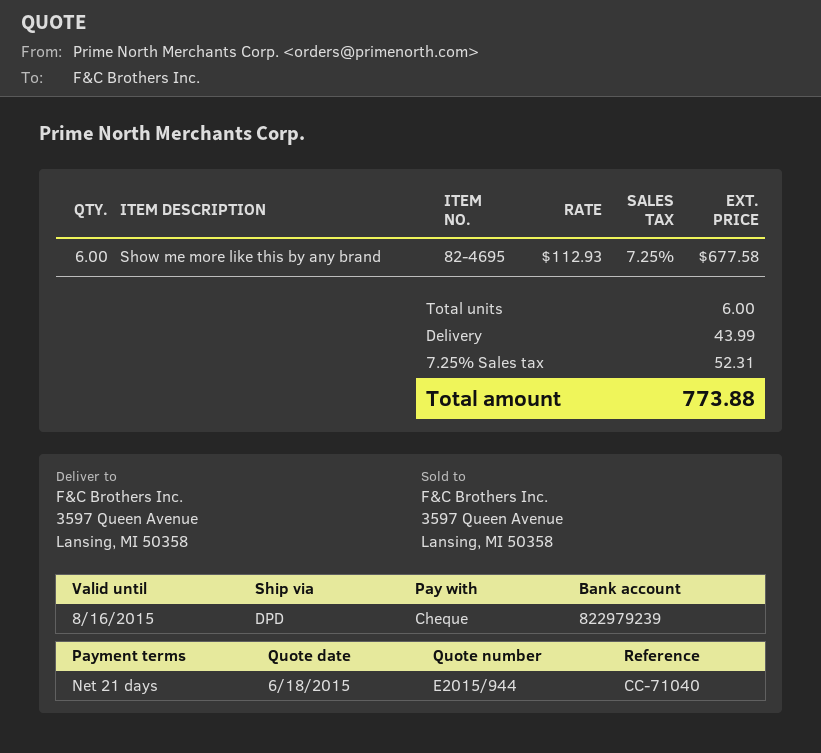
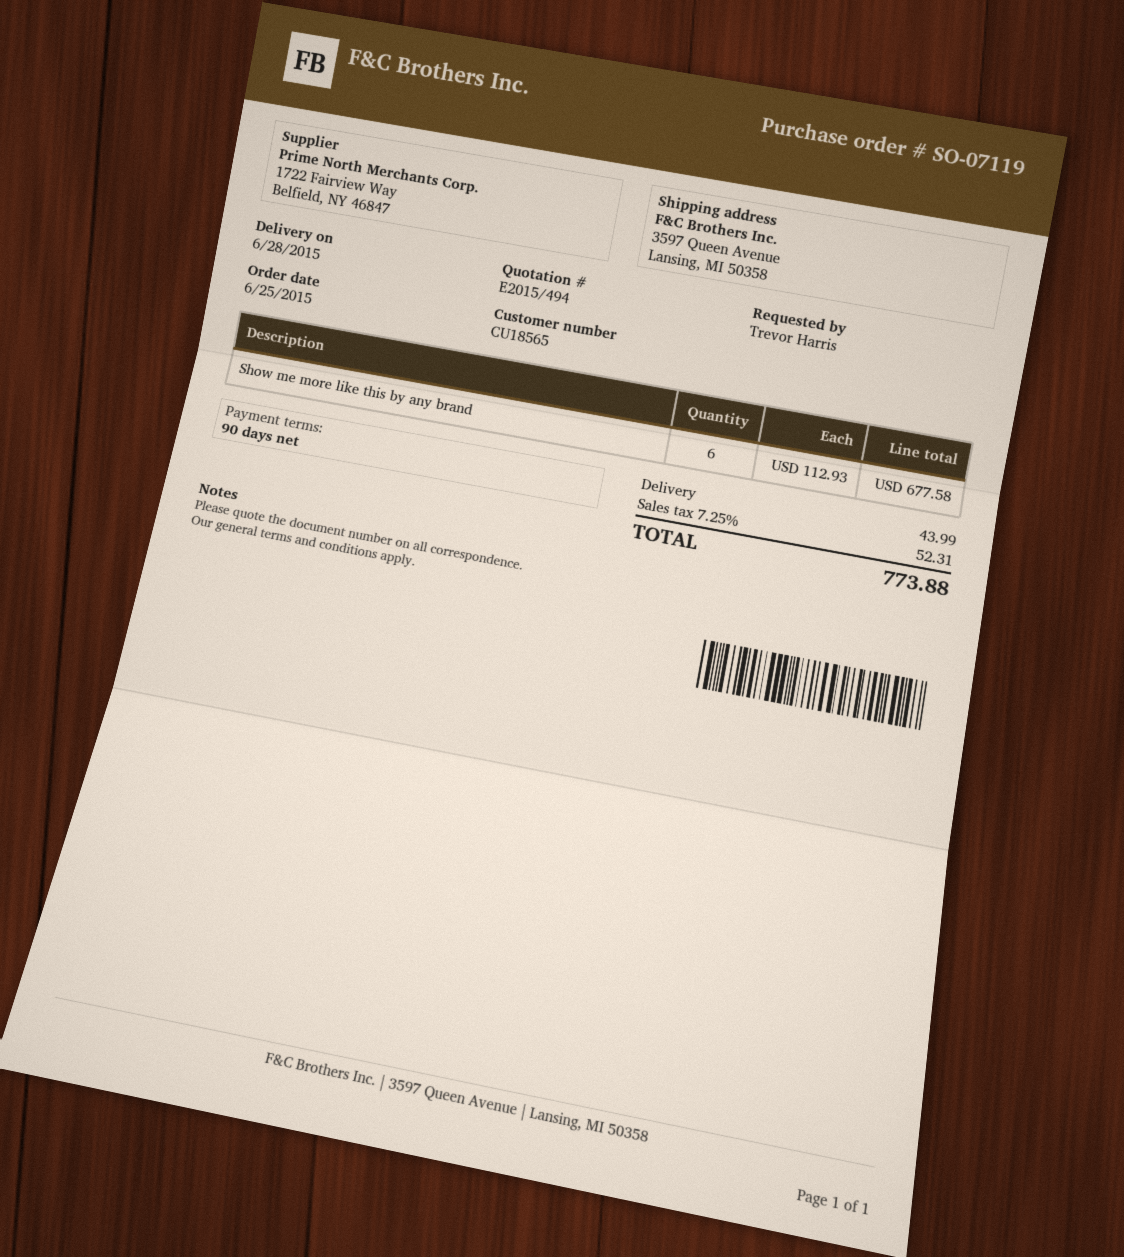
quote number: E2015/944 -> E2015/494
payment terms: 21 days -> 90 days

